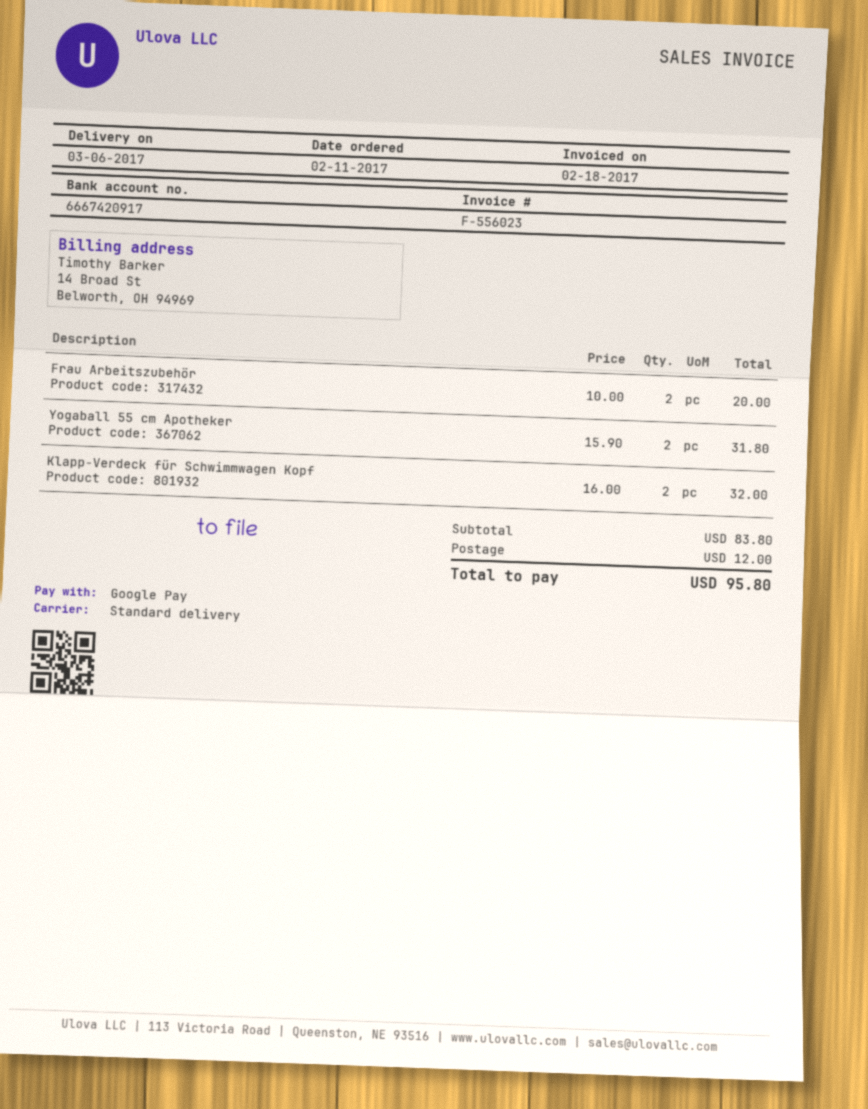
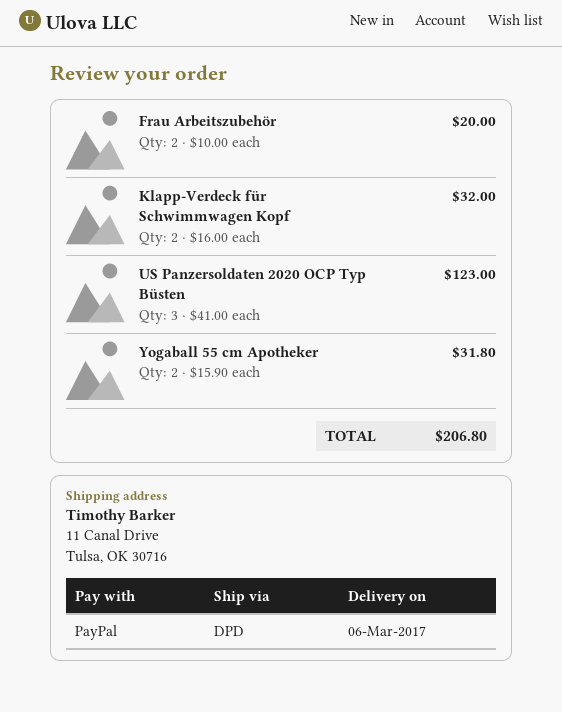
payment method: Google Pay -> PayPal
shipping method: standard -> DPD
US Panzersoldaten 2020 OCP Typ Büsten: none -> 3 x 41.00 = 123.00
shipping: 12.00 -> none
total: 95.80 -> 206.80

